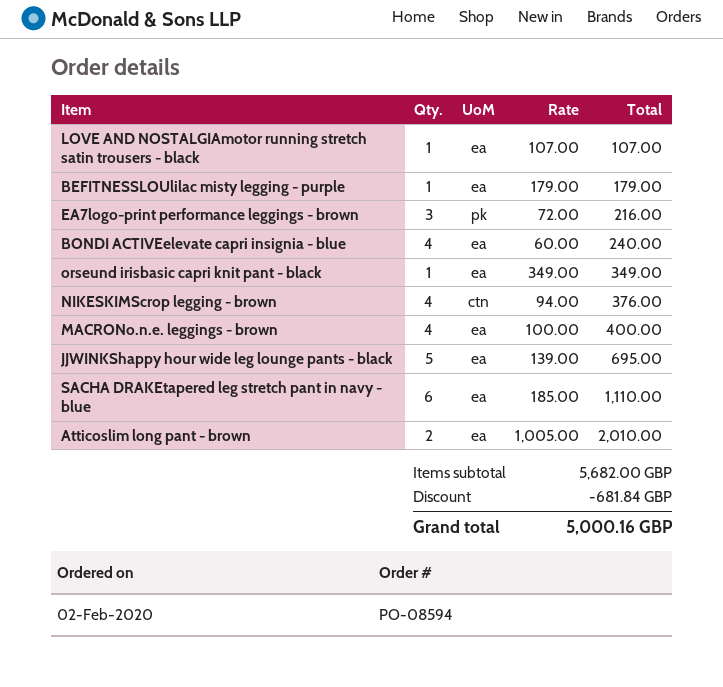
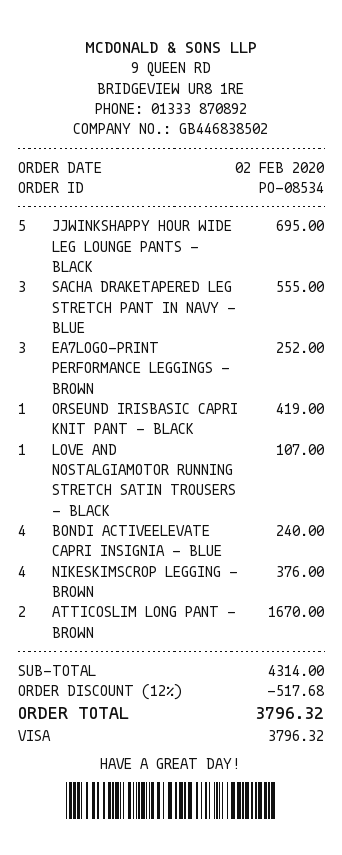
order number: PO-08594 -> PO-08534
BEFITNESSLOUlilac misty legging - purple: 1 for 179.00 -> none
EA7logo-print performance leggings - brown: 3 for 216.00 -> 3 for 252.00
orseund irisbasic capri knit pant - black: 1 for 349.00 -> 1 for 419.00
MACRONo.n.e. leggings - brown: 4 for 400.00 -> none
SACHA DRAKEtapered leg stretch pant in navy - blue: 6 for 1110.00 -> 3 for 555.00
Atticoslim long pant - brown: 2 for 2010.00 -> 2 for 1670.00
subtotal: 5682.00 -> 4314.00
discount: 681.84 -> 517.68
total: 5000.16 -> 3796.32

